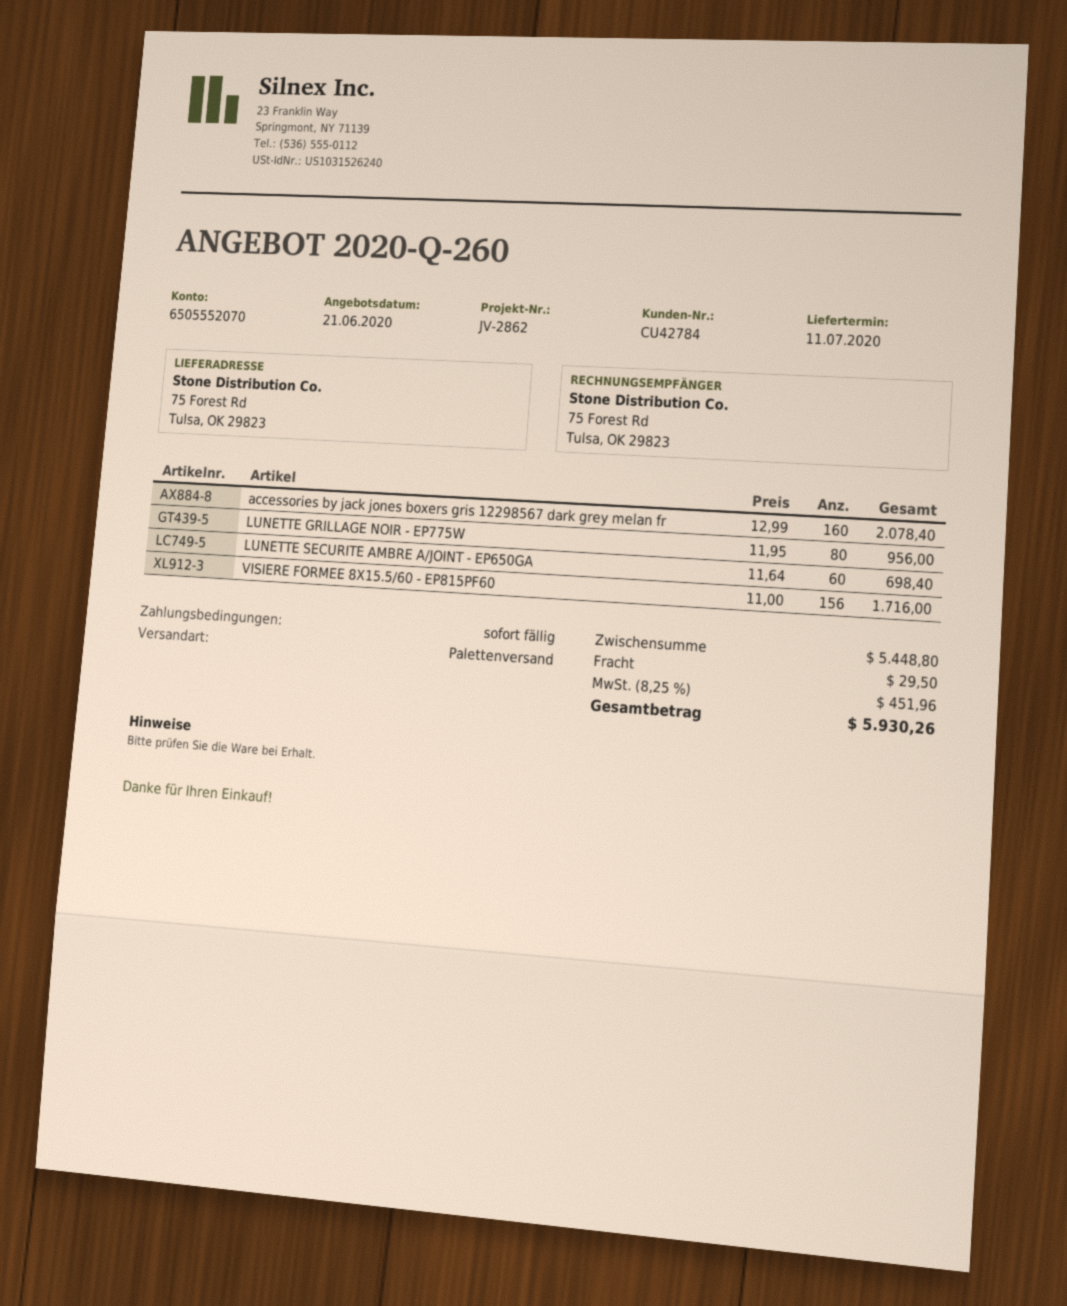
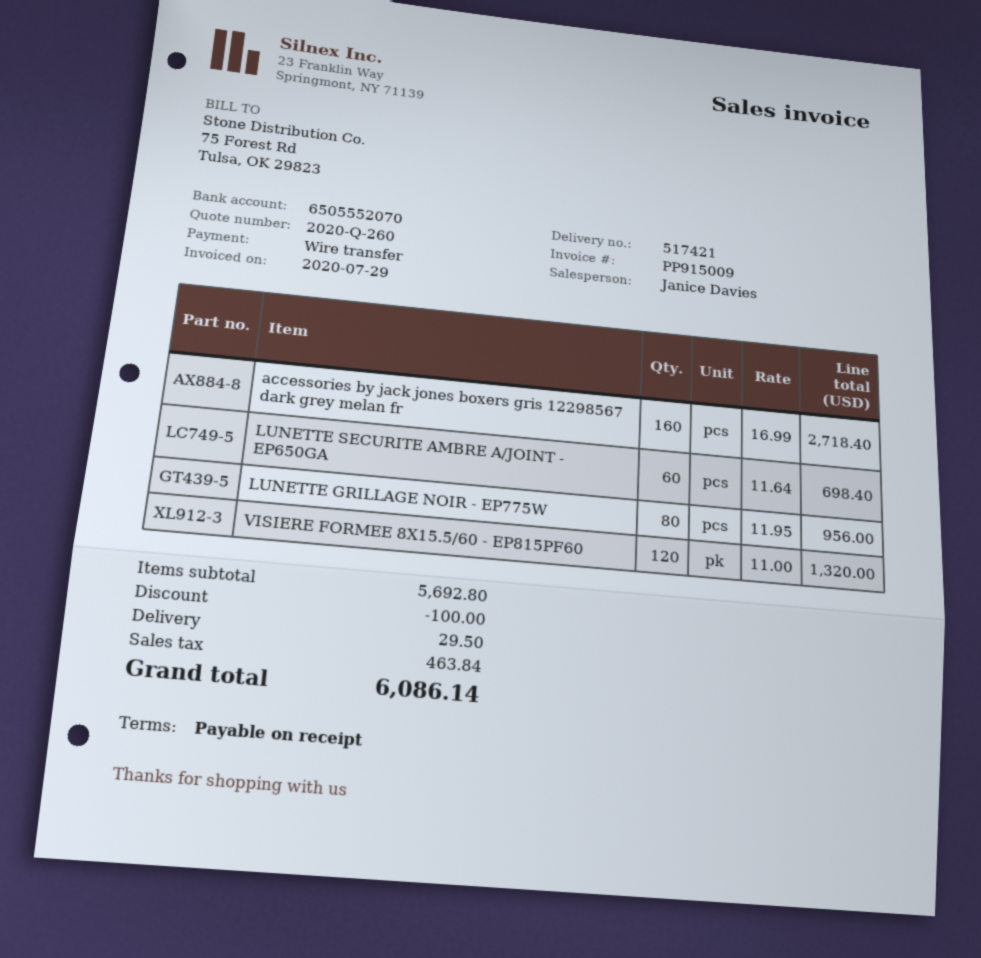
accessories by jack jones boxers gris 12298567 dark grey melan fr: 160 x 12.99 = 2078.40 -> 160 x 16.99 = 2718.40
VISIERE FORMEE 8X15.5/60 - EP815PF60: 156 x 11.00 = 1716.00 -> 120 x 11.00 = 1320.00
subtotal: 5448.80 -> 5692.80
discount: none -> 100.00
tax: 451.96 -> 463.84
total: 5930.26 -> 6086.14

